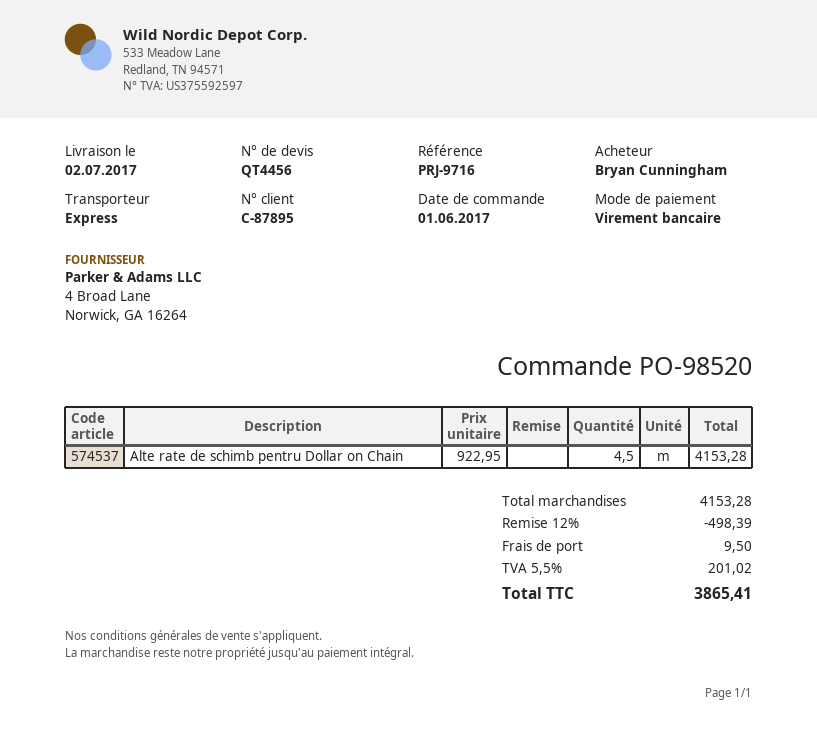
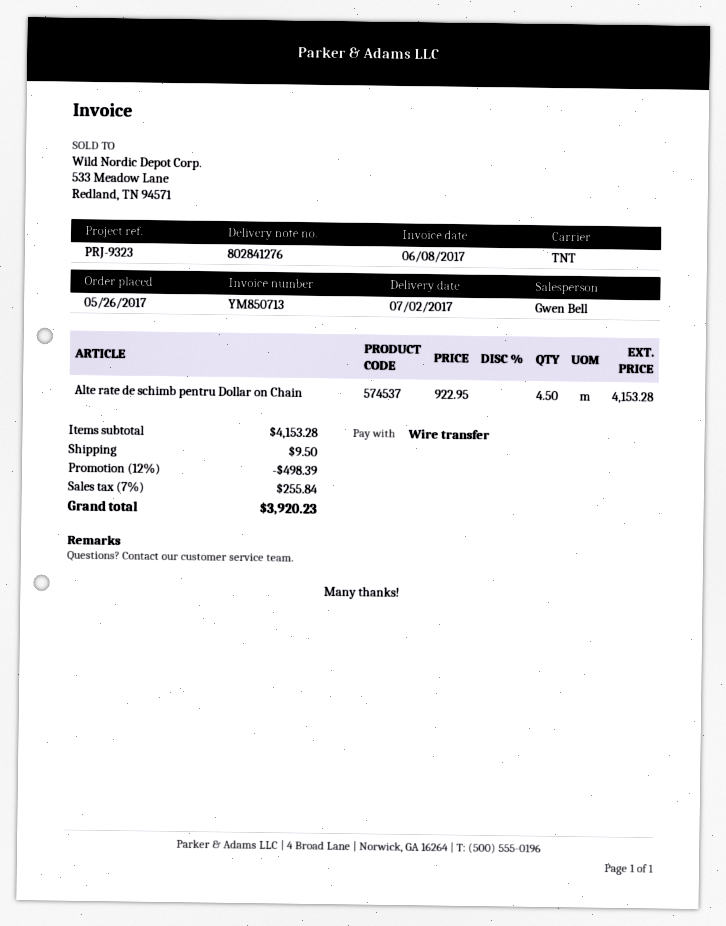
order date: 2017-06-01 -> 2017-05-26
reference: PRJ-9716 -> PRJ-9323
shipping method: express -> TNT
tax: 5.5% = 201.02 -> 7% = 255.84
total: 3865.41 -> 3920.23

